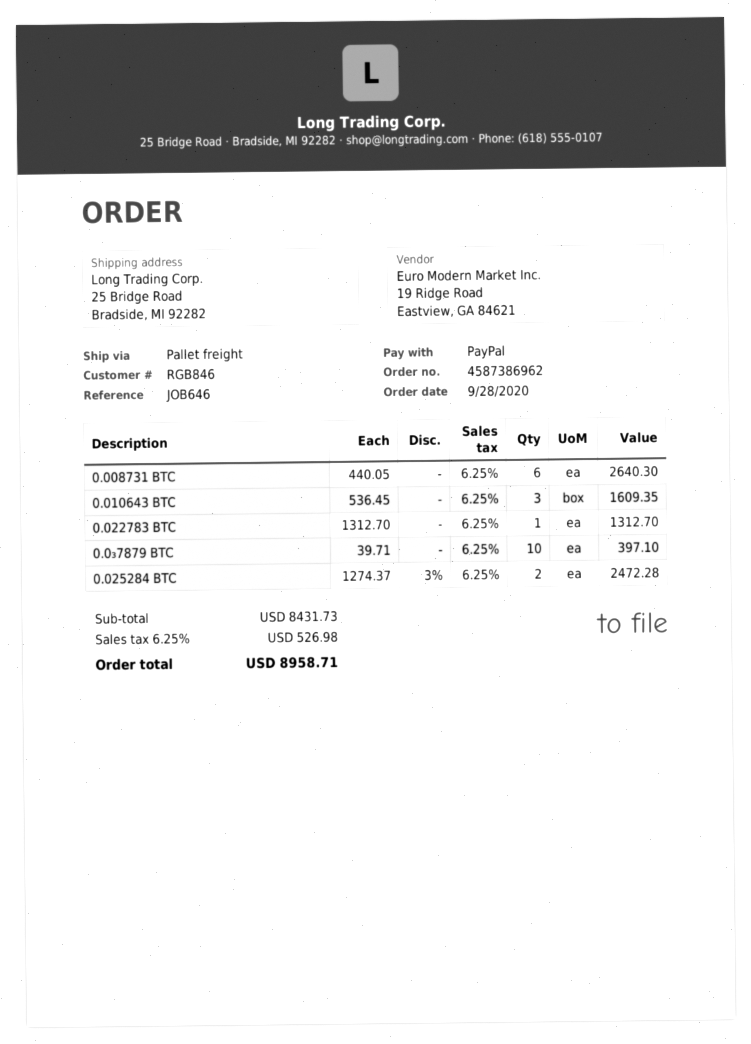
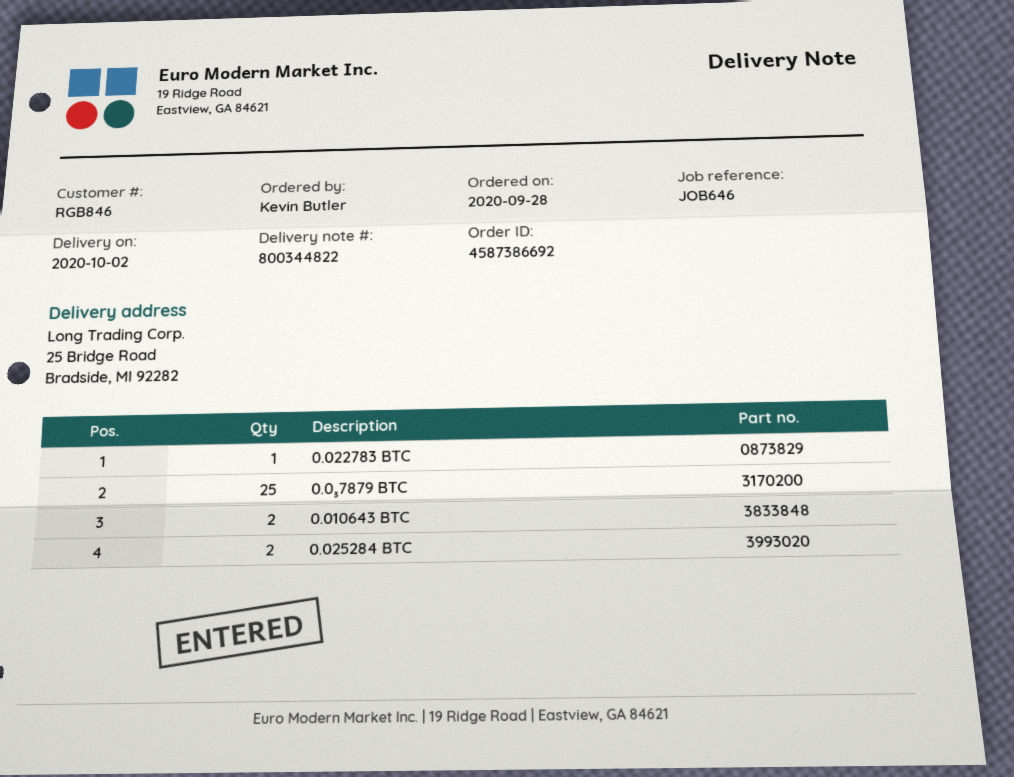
order number: 4587386962 -> 4587386692
0.008731 BTC: 6 -> none
0.010643 BTC: 3 -> 2
0.0₃7879 BTC: 10 -> 25

